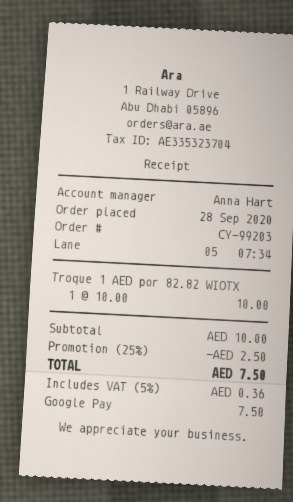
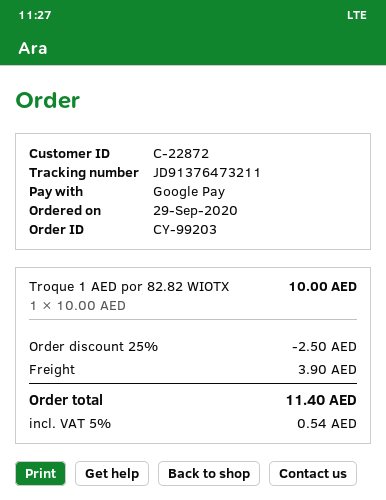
order date: 2020-09-28 -> 2020-09-29
shipping: none -> 3.90
tax: 5% = 0.36 -> 5% = 0.54
total: 7.50 -> 11.40

